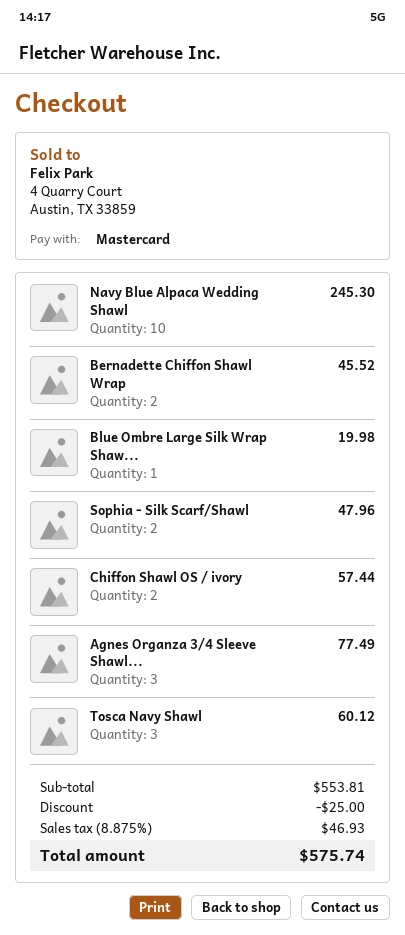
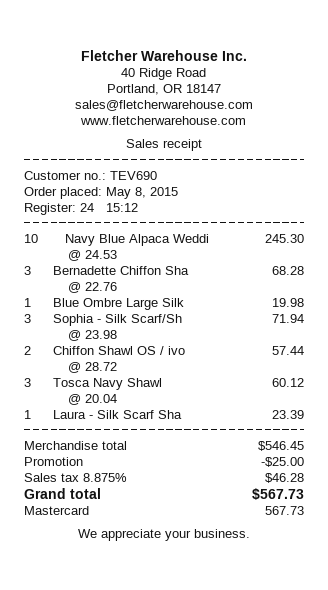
Bernadette Chiffon Shawl Wrap: 2 for 45.52 -> 3 for 68.28
Sophia - Silk Scarf/Shawl: 2 for 47.96 -> 3 for 71.94
Agnes Organza 3/4 Sleeve Shawl...: 3 for 77.49 -> none
Laura - Silk Scarf Sha: none -> 1 for 23.39
subtotal: 553.81 -> 546.45
tax: 8.875% = 46.93 -> 8.875% = 46.28
total: 575.74 -> 567.73

